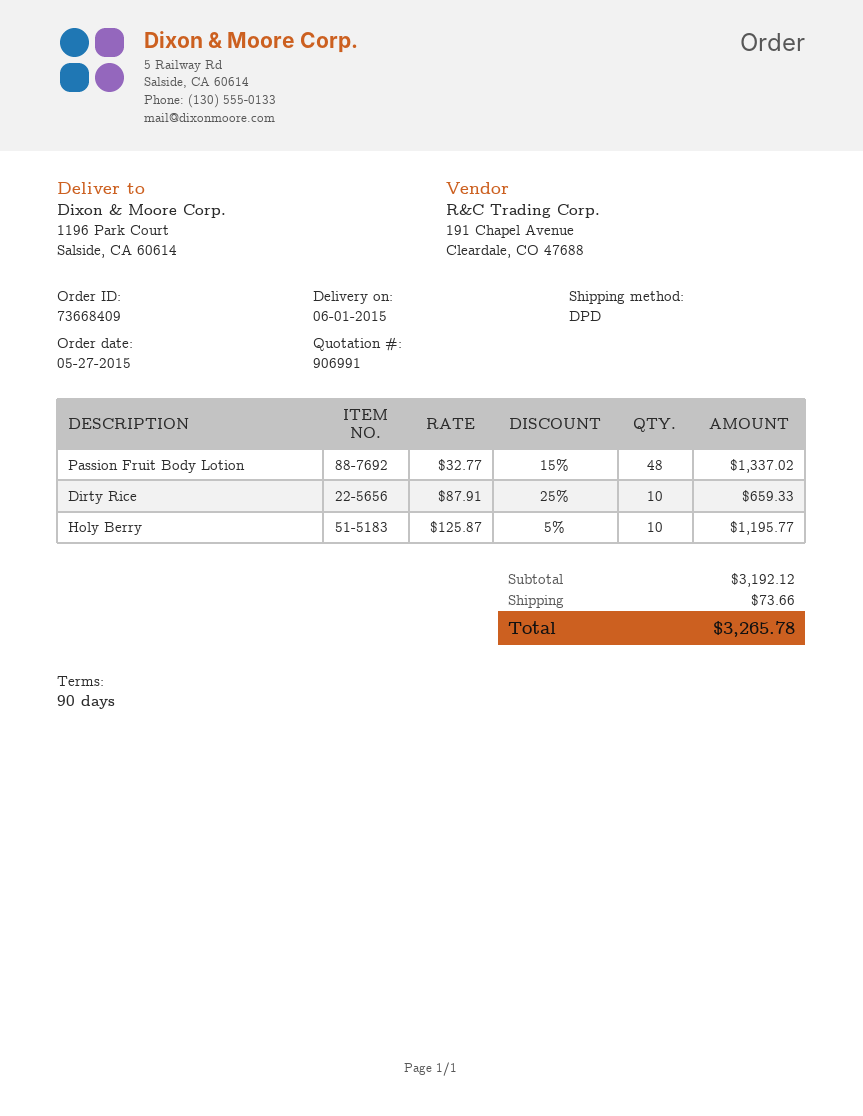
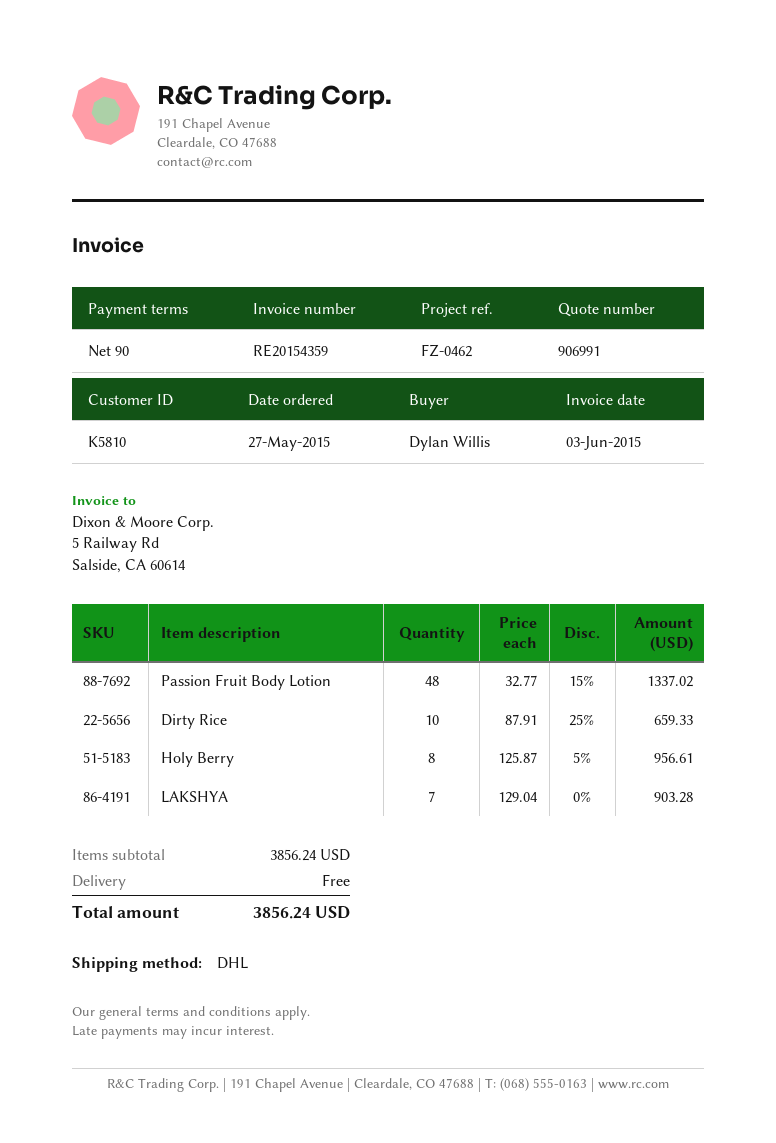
shipping method: DPD -> DHL
Holy Berry: 10 x 125.87 - 5% = 1195.77 -> 8 x 125.87 - 5% = 956.61
LAKSHYA: none -> 7 x 129.04 = 903.28
subtotal: 3192.12 -> 3856.24
shipping: 73.66 -> 0.00
total: 3265.78 -> 3856.24

